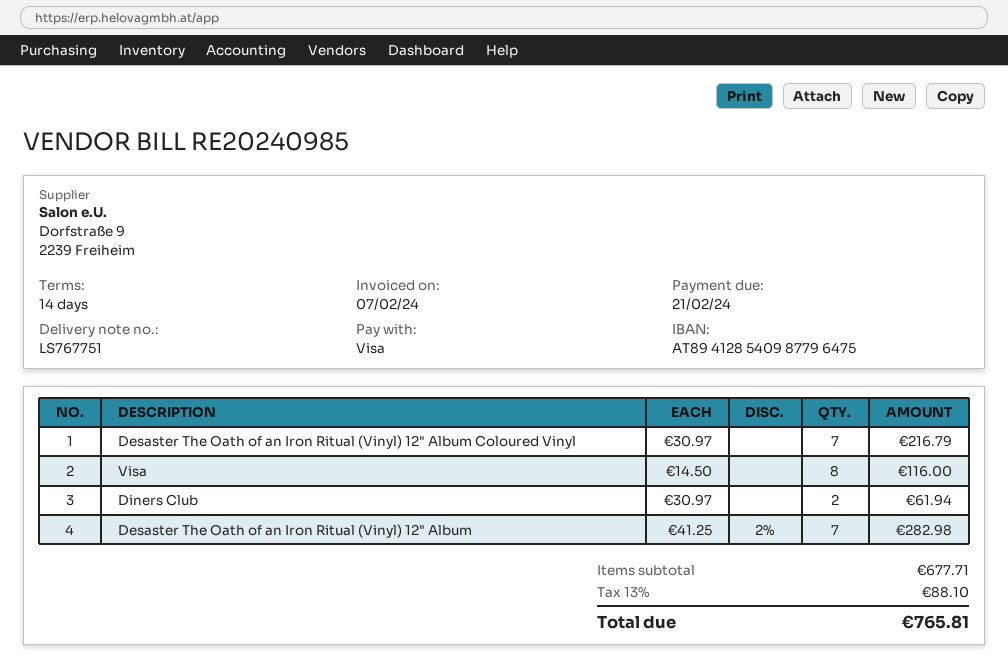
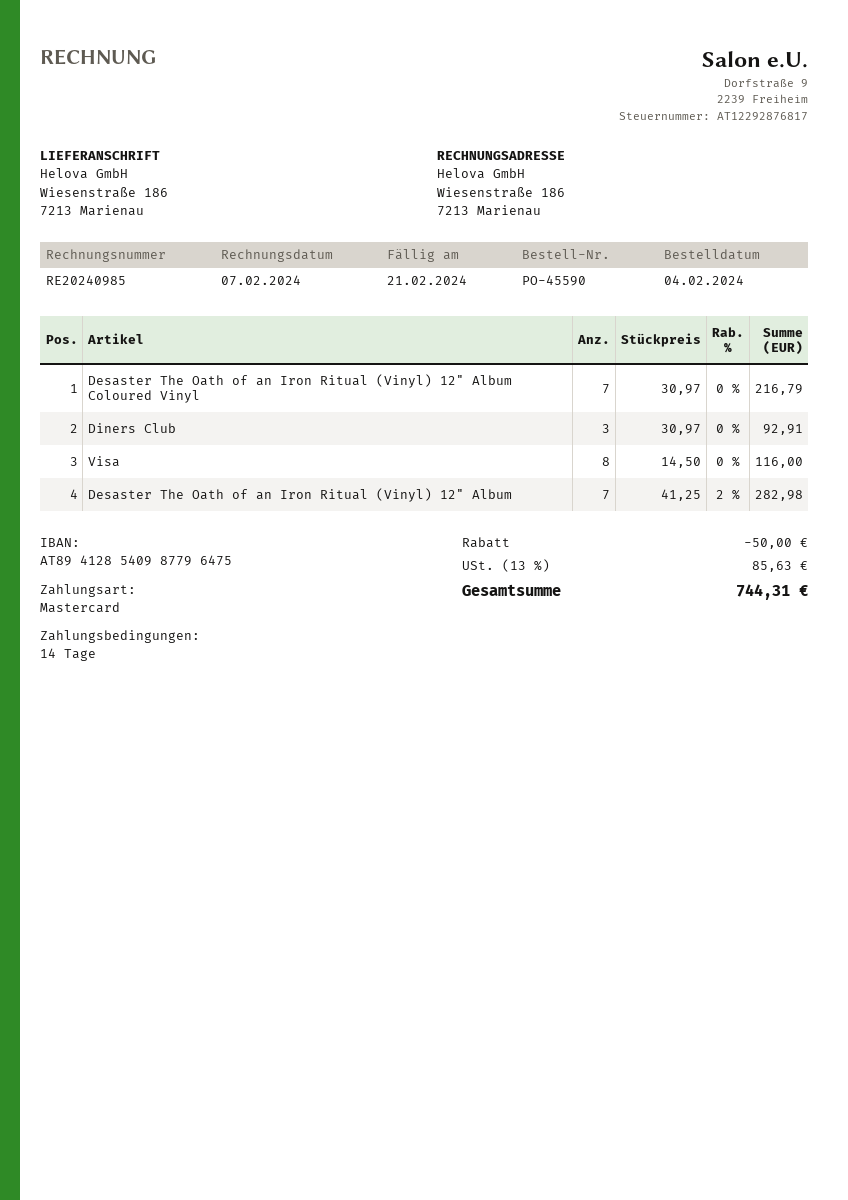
payment method: Visa -> Mastercard
Diners Club: 2 x 30.97 = 61.94 -> 3 x 30.97 = 92.91
discount: none -> 50.00
tax: 13% = 88.10 -> 13% = 85.63
total: 765.81 -> 744.31

